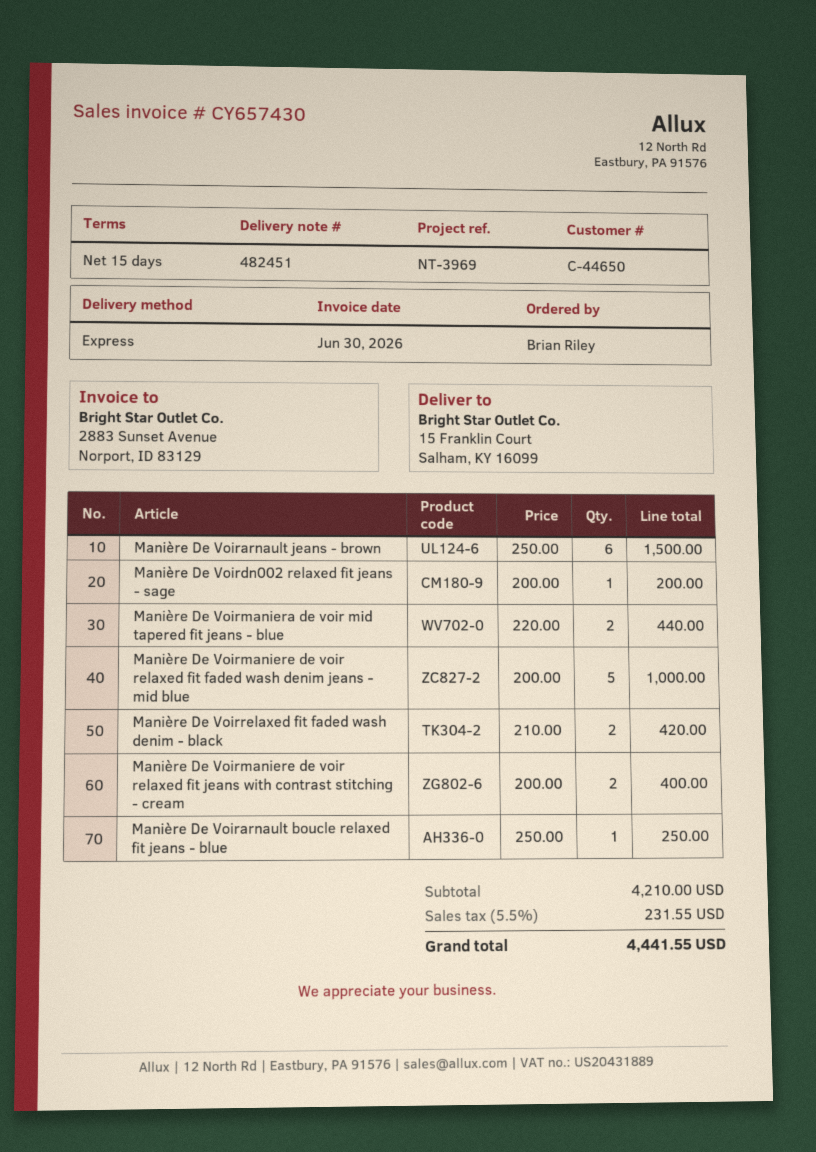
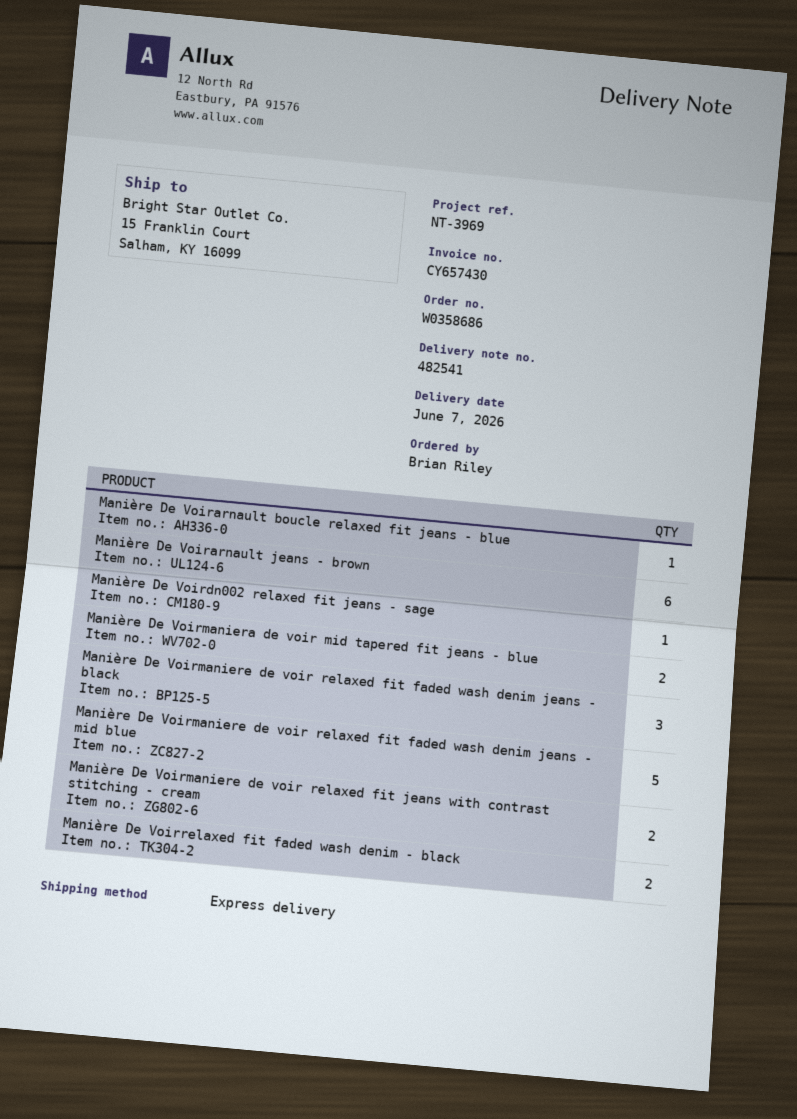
delivery note number: 482451 -> 482541
Manière De Voirmaniere de voir relaxed fit faded wash denim jeans - black: none -> 3

